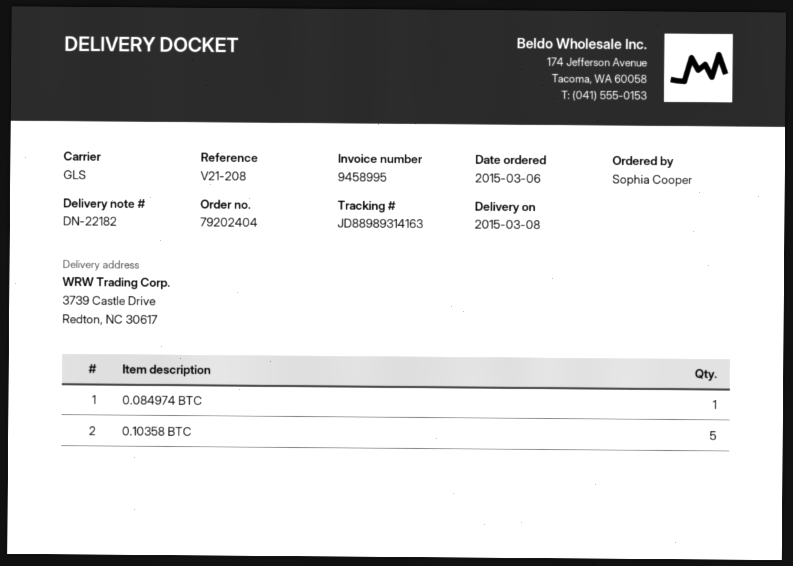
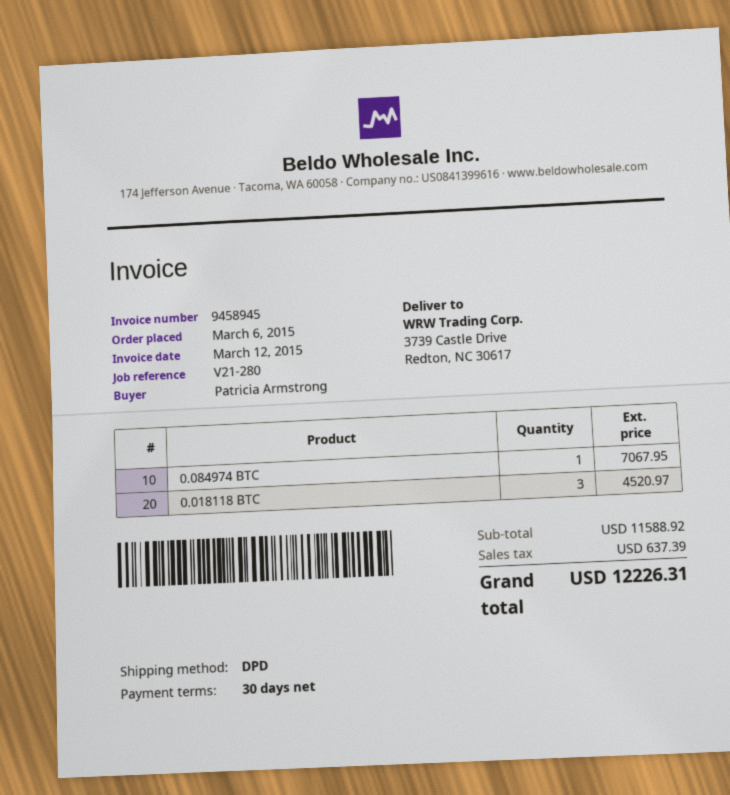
invoice number: 9458995 -> 9458945
reference: V21-208 -> V21-280
ordered by: Sophia Cooper -> Patricia Armstrong
shipping method: GLS -> DPD
0.10358 BTC: 5 -> none
0.018118 BTC: none -> 3

